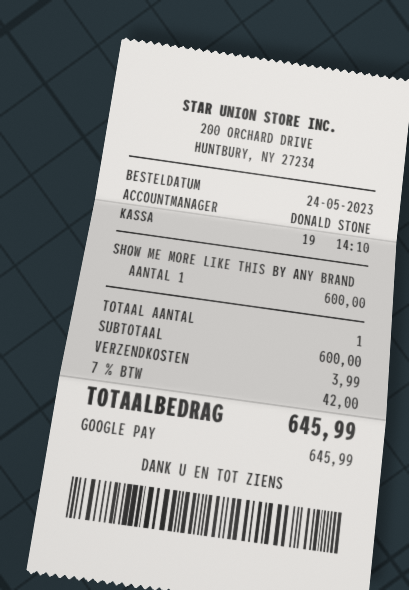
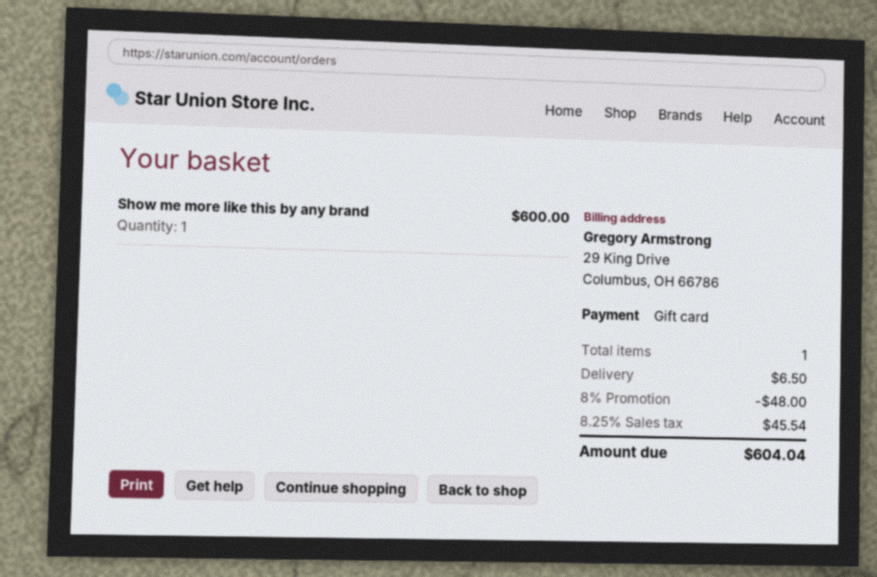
payment method: Google Pay -> gift card
discount: none -> 8% = 48.00
shipping: 3.99 -> 6.50
tax: 7% = 42.00 -> 8.25% = 45.54
total: 645.99 -> 604.04

